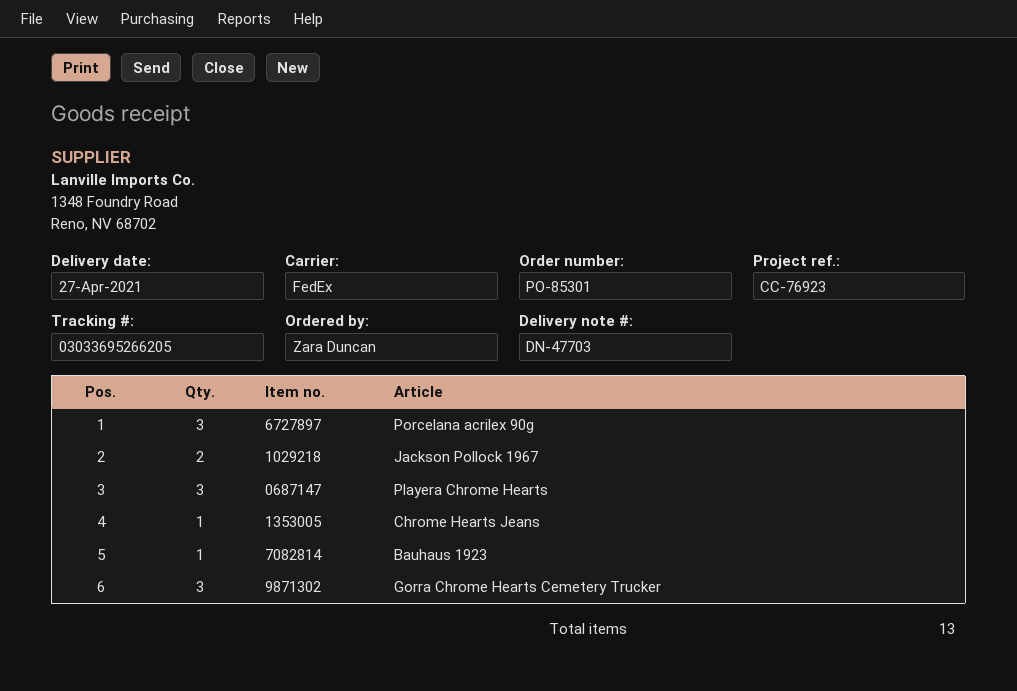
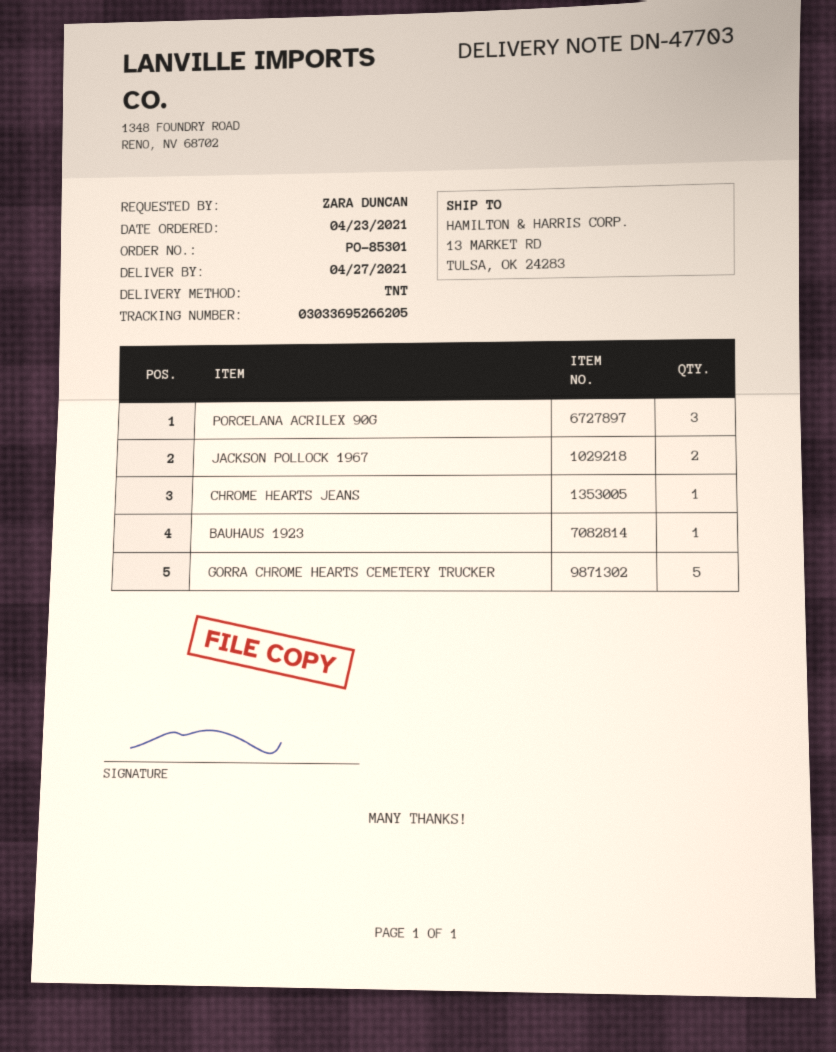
shipping method: FedEx -> TNT
Playera Chrome Hearts: 3 -> none
Gorra Chrome Hearts Cemetery Trucker: 3 -> 5

